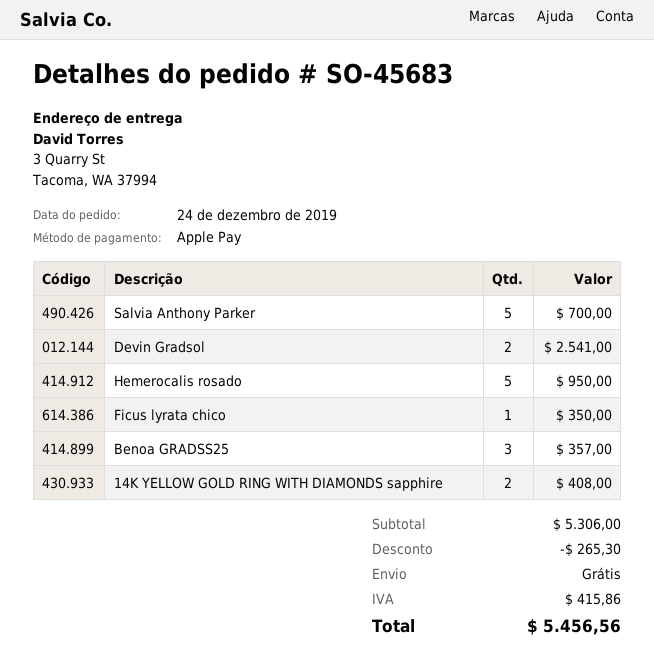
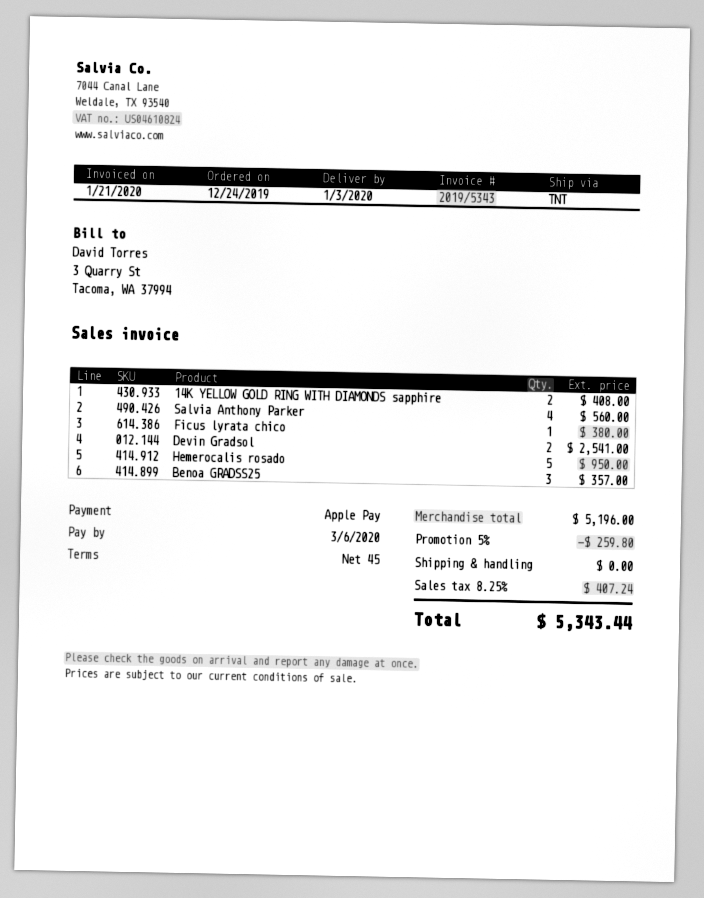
Salvia Anthony Parker: 5 for 700.00 -> 4 for 560.00
Ficus lyrata chico: 1 for 350.00 -> 1 for 380.00
subtotal: 5306.00 -> 5196.00
discount: 265.30 -> 259.80
tax: 415.86 -> 407.24
total: 5456.56 -> 5343.44

